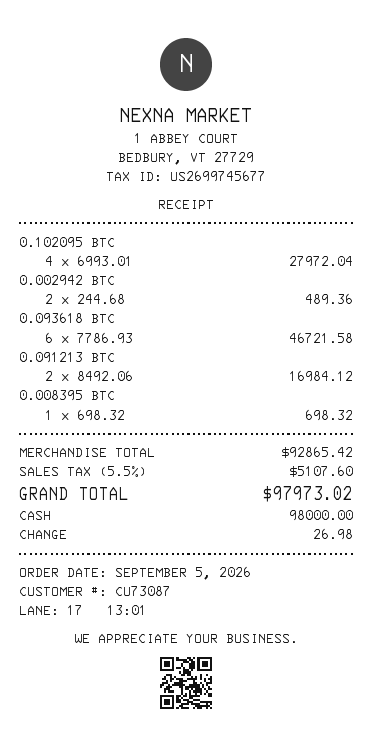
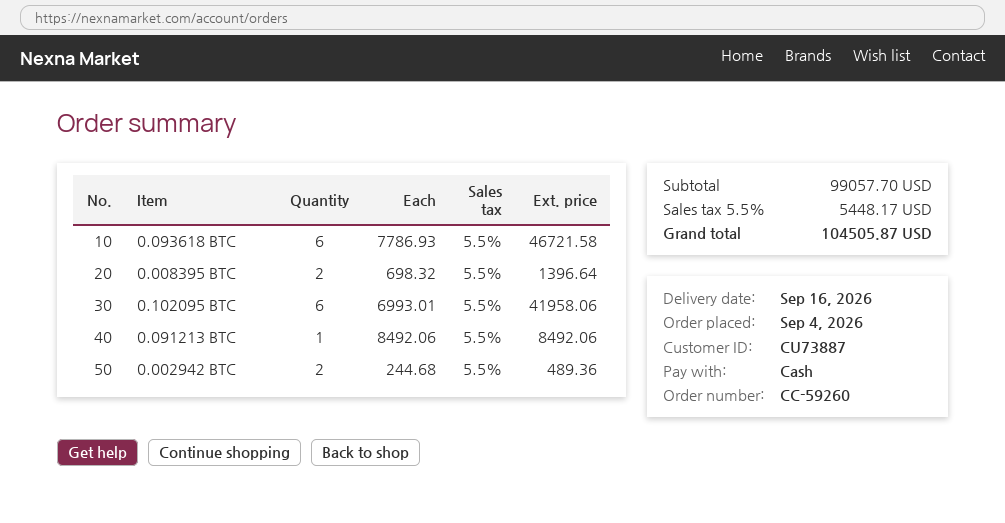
order date: 2026-09-05 -> 2026-09-04
customer number: CU73087 -> CU73887
0.102095 BTC: 4 x 6993.01 = 27972.04 -> 6 x 6993.01 = 41958.06
0.091213 BTC: 2 x 8492.06 = 16984.12 -> 1 x 8492.06 = 8492.06
0.008395 BTC: 1 x 698.32 = 698.32 -> 2 x 698.32 = 1396.64
subtotal: 92865.42 -> 99057.70
tax: 5.5% = 5107.60 -> 5.5% = 5448.17
total: 97973.02 -> 104505.87

